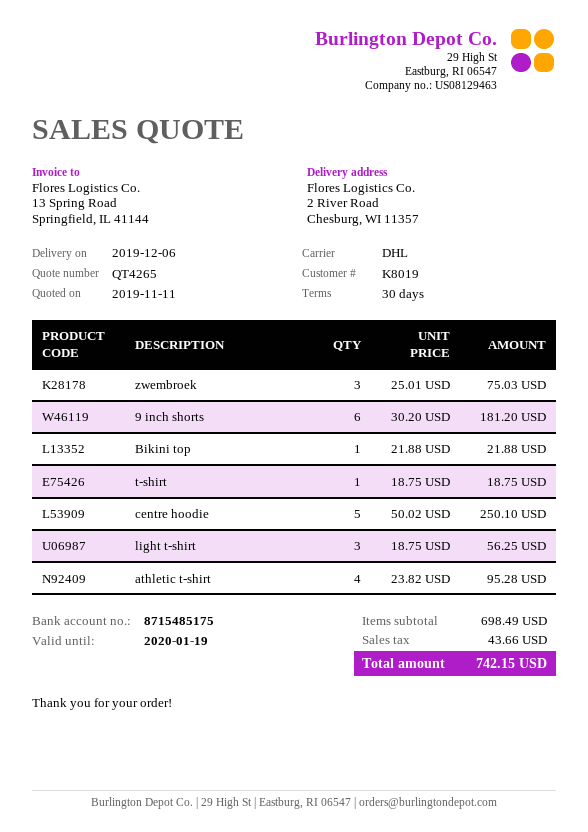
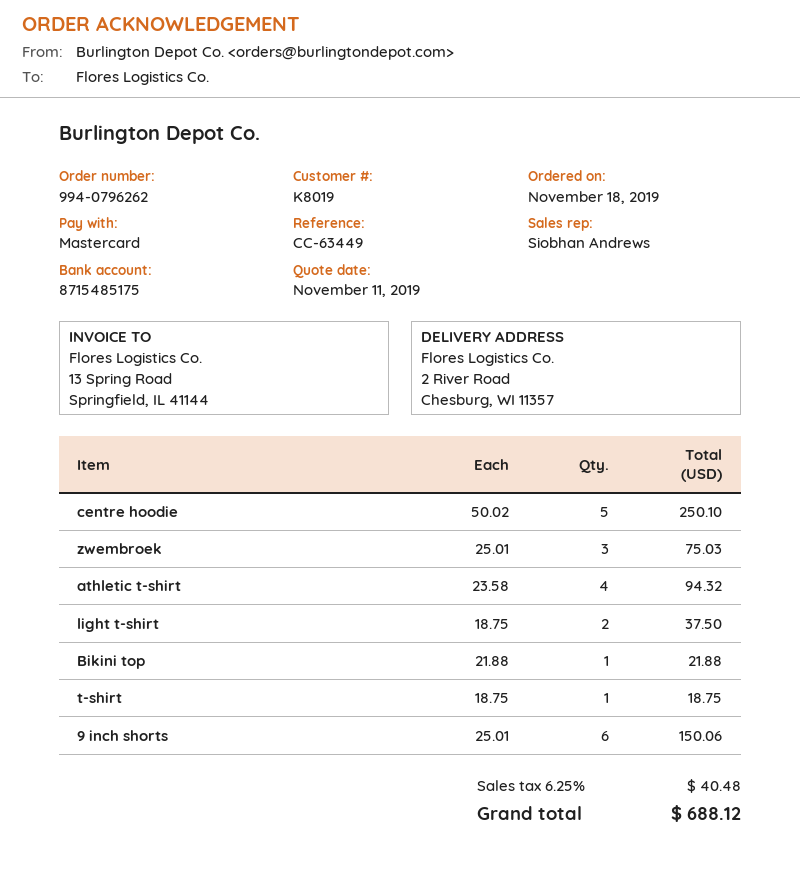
9 inch shorts: 6 x 30.20 = 181.20 -> 6 x 25.01 = 150.06
light t-shirt: 3 x 18.75 = 56.25 -> 2 x 18.75 = 37.50
athletic t-shirt: 4 x 23.82 = 95.28 -> 4 x 23.58 = 94.32
tax: 43.66 -> 40.48
total: 742.15 -> 688.12

